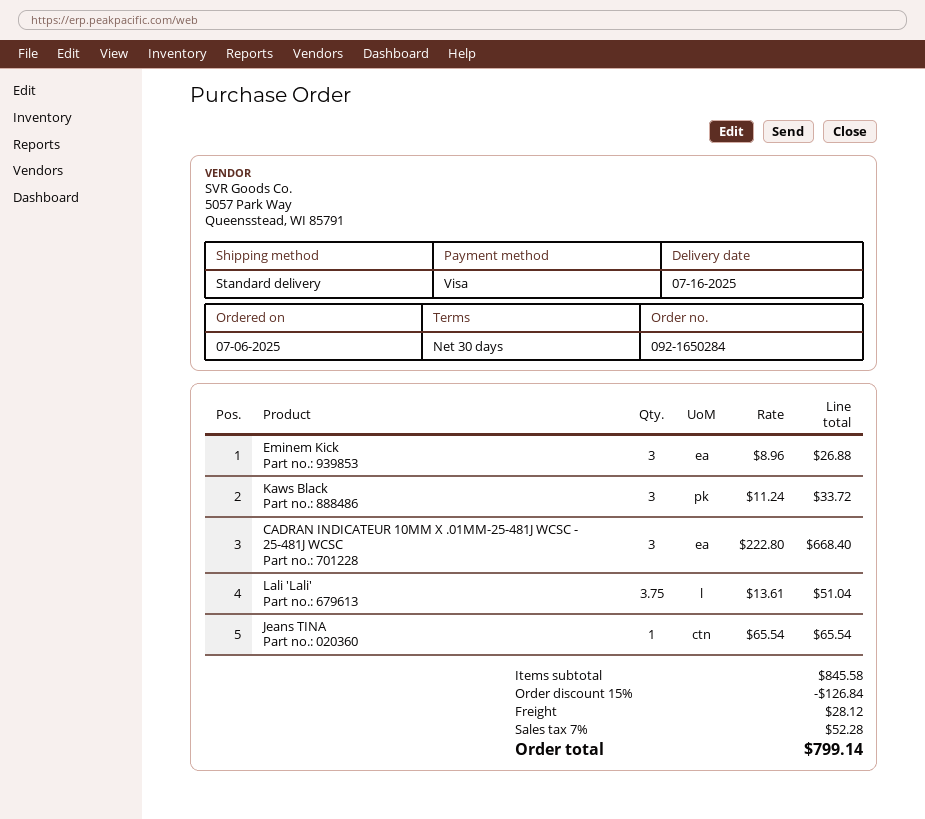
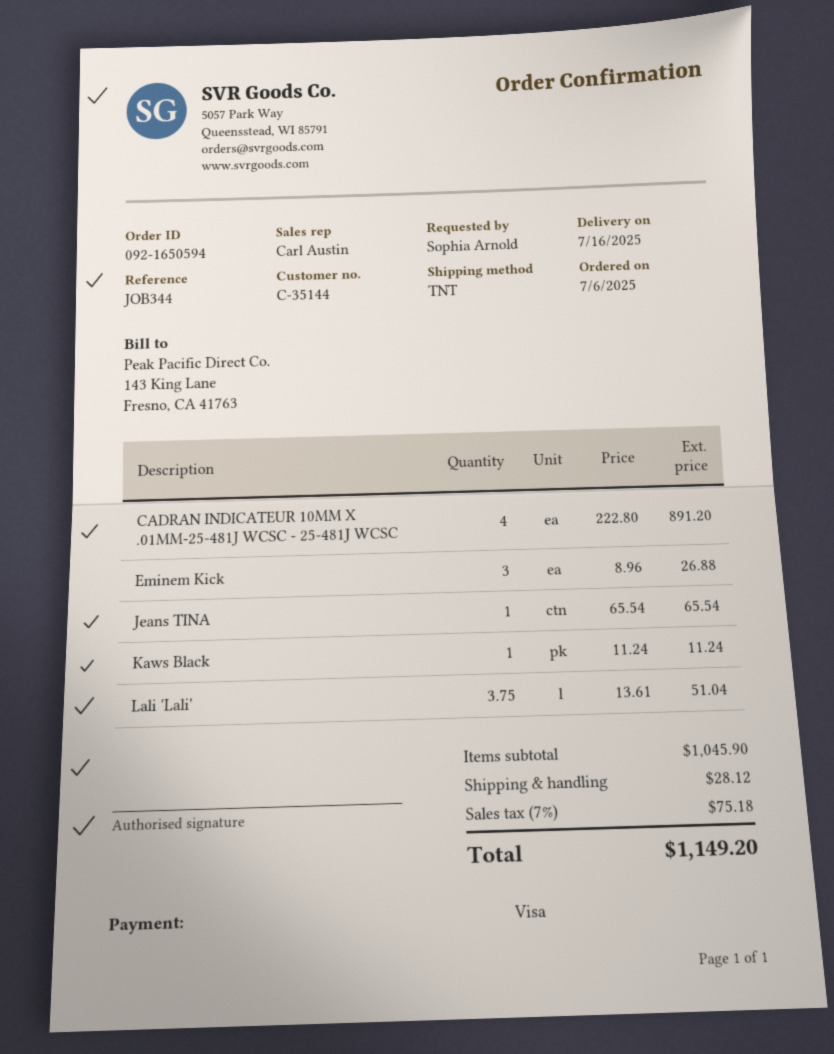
order number: 092-1650284 -> 092-1650594
shipping method: standard -> TNT
Kaws Black: 3 x 11.24 = 33.72 -> 1 x 11.24 = 11.24
CADRAN INDICATEUR 10MM X .01MM-25-481J WCSC - 25-481J WCSC: 3 x 222.80 = 668.40 -> 4 x 222.80 = 891.20
subtotal: 845.58 -> 1045.90
discount: 15% = 126.84 -> none
tax: 7% = 52.28 -> 7% = 75.18
total: 799.14 -> 1149.20

